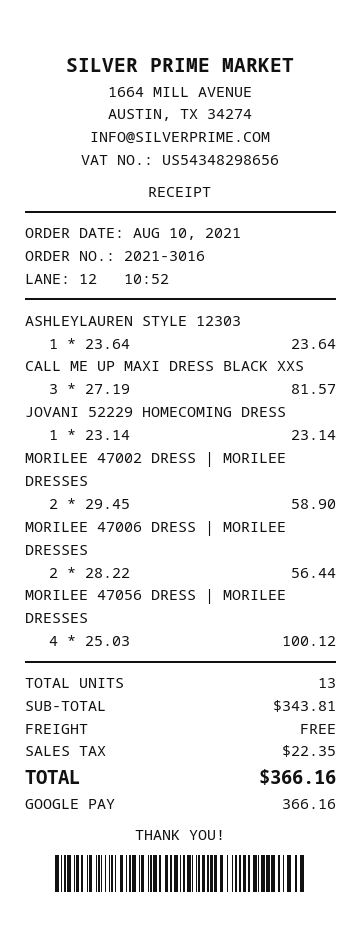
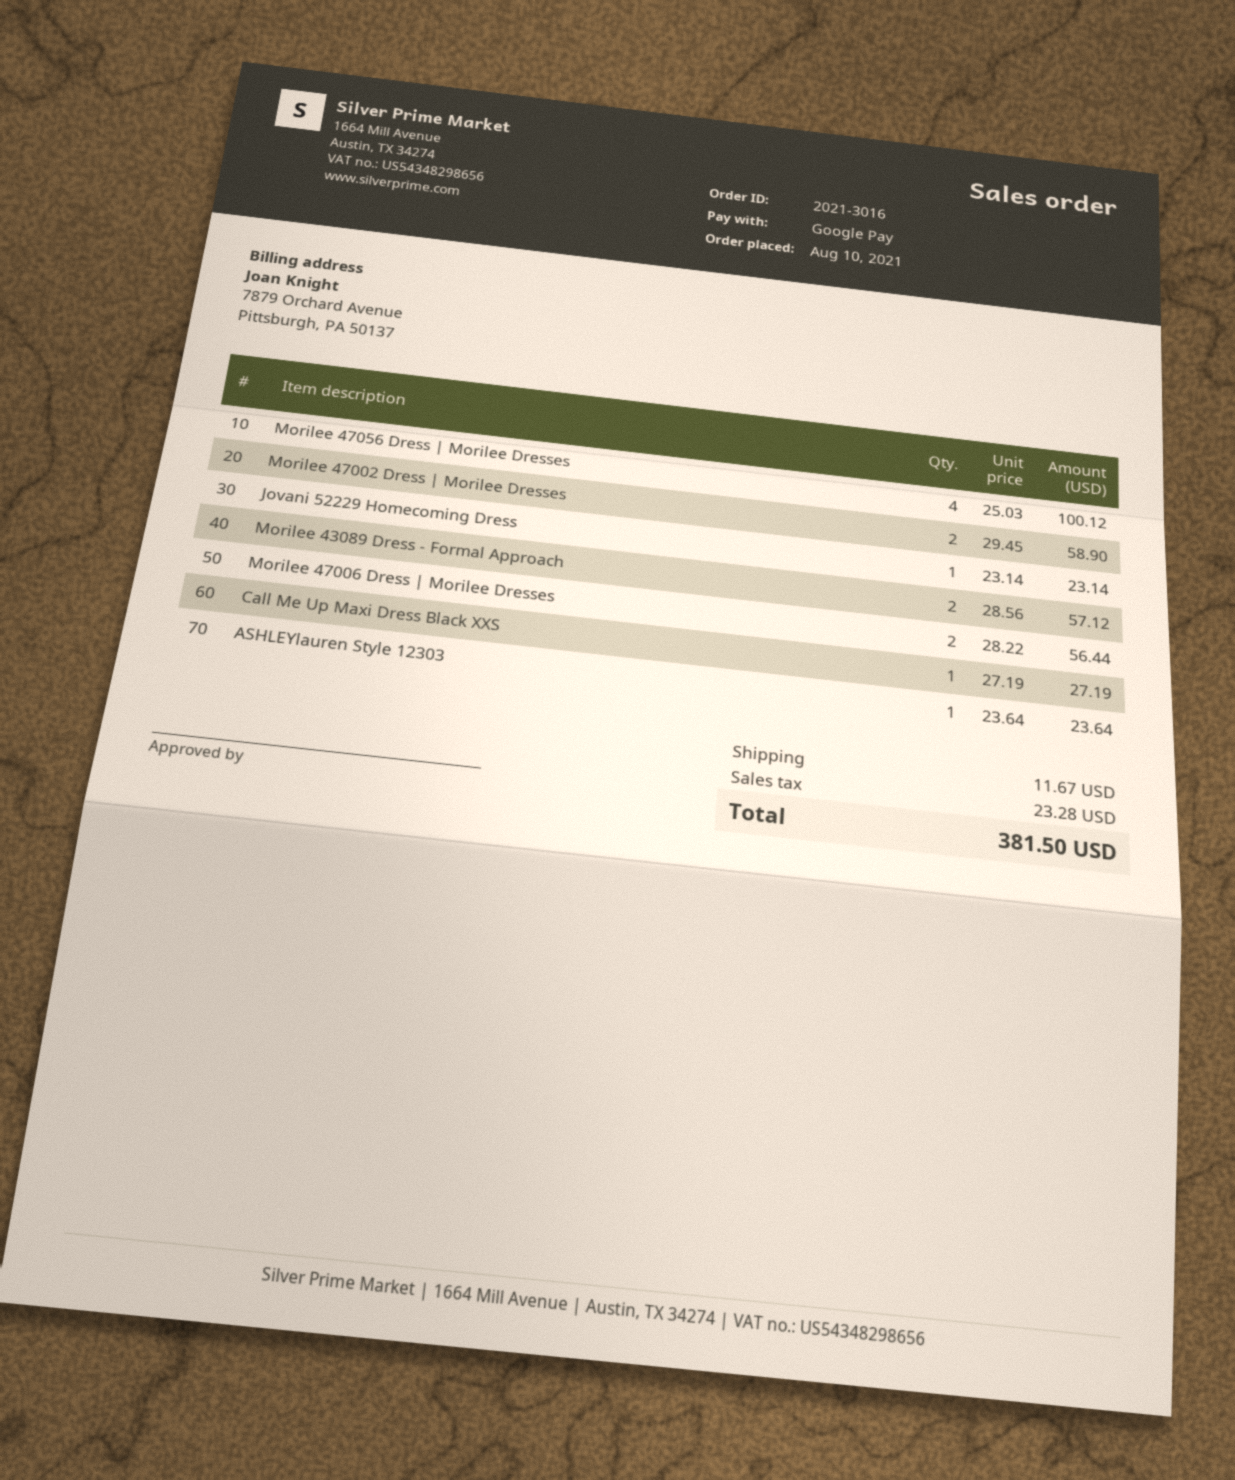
CALL ME UP MAXI DRESS BLACK XXS: 3 x 27.19 = 81.57 -> 1 x 27.19 = 27.19
Morilee 43089 Dress - Formal Approach: none -> 2 x 28.56 = 57.12
shipping: 0.00 -> 11.67
tax: 22.35 -> 23.28
total: 366.16 -> 381.50

